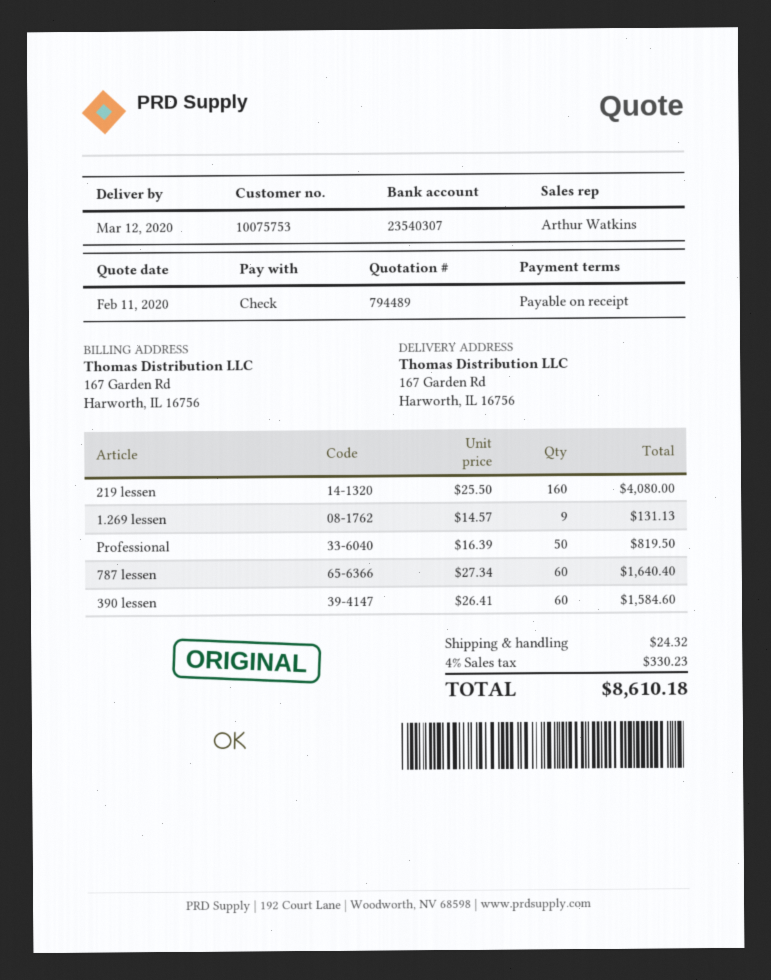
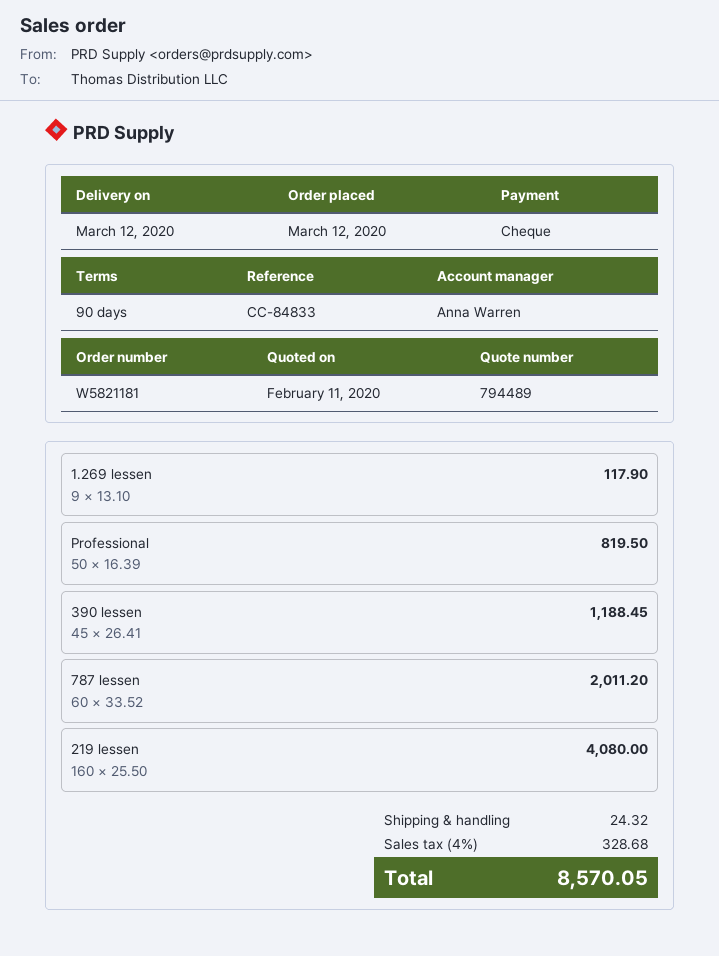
payment terms: on receipt -> 90 days
sales rep: Arthur Watkins -> Anna Warren
1.269 lessen: 9 x 14.57 = 131.13 -> 9 x 13.10 = 117.90
787 lessen: 60 x 27.34 = 1640.40 -> 60 x 33.52 = 2011.20
390 lessen: 60 x 26.41 = 1584.60 -> 45 x 26.41 = 1188.45
tax: 4% = 330.23 -> 4% = 328.68
total: 8610.18 -> 8570.05

